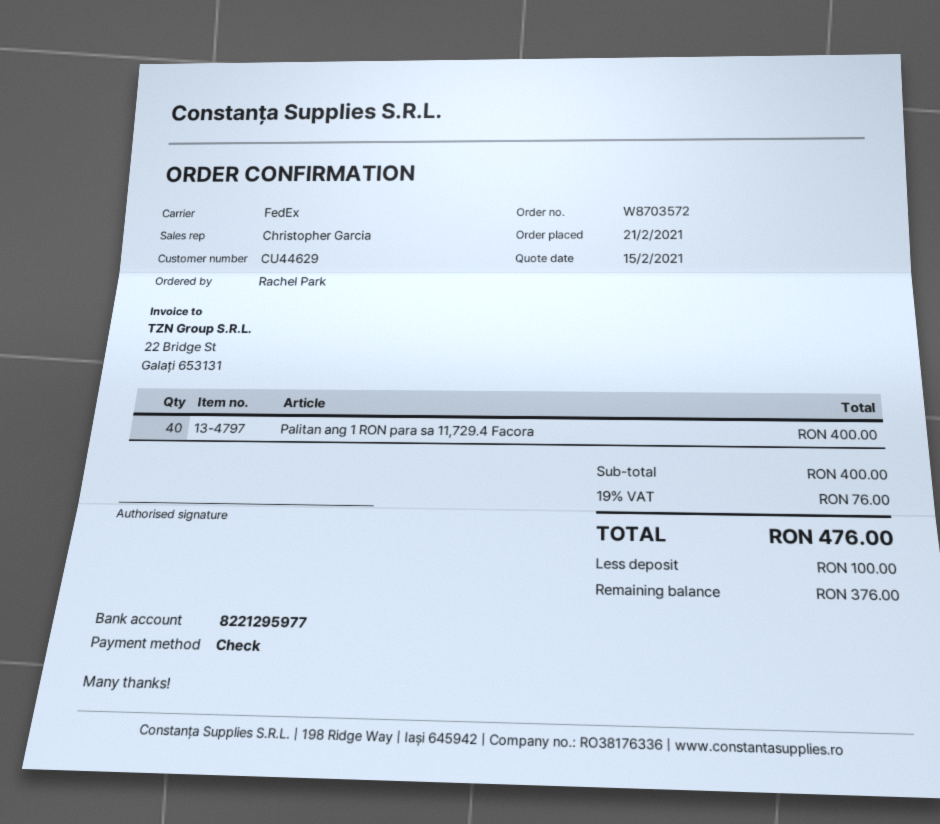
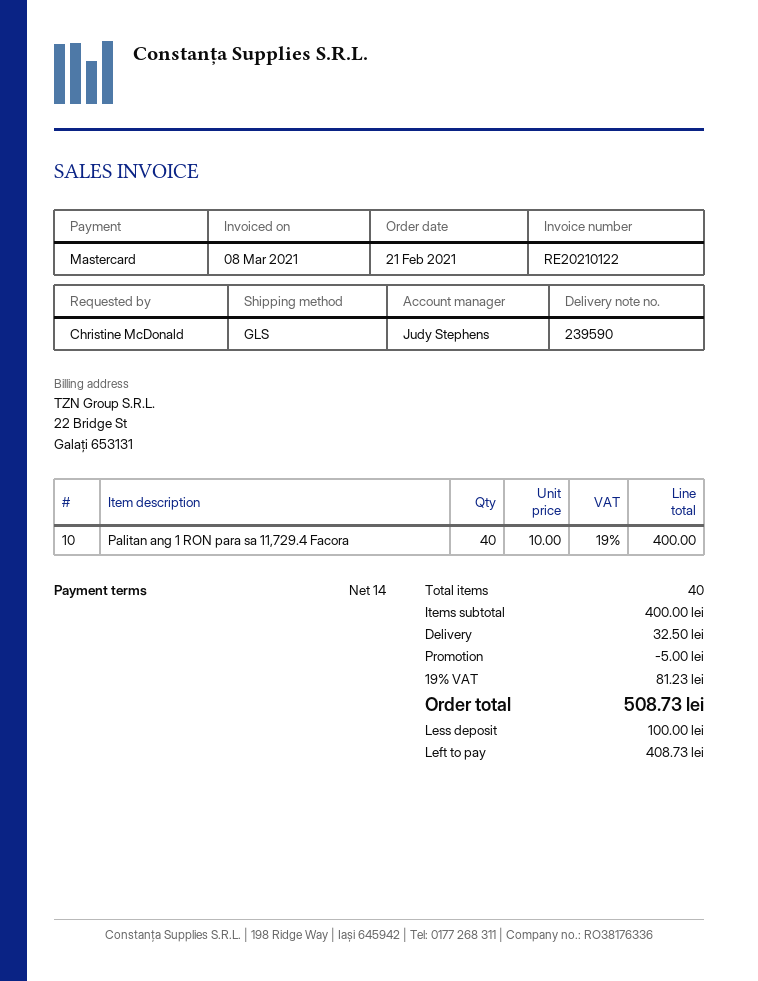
ordered by: Rachel Park -> Christine McDonald
sales rep: Christopher Garcia -> Judy Stephens
payment method: cheque -> Mastercard
shipping method: FedEx -> GLS
discount: none -> 5.00
shipping: none -> 32.50
tax: 19% = 76.00 -> 19% = 81.23
total: 476.00 -> 508.73
balance: 376.00 -> 408.73

